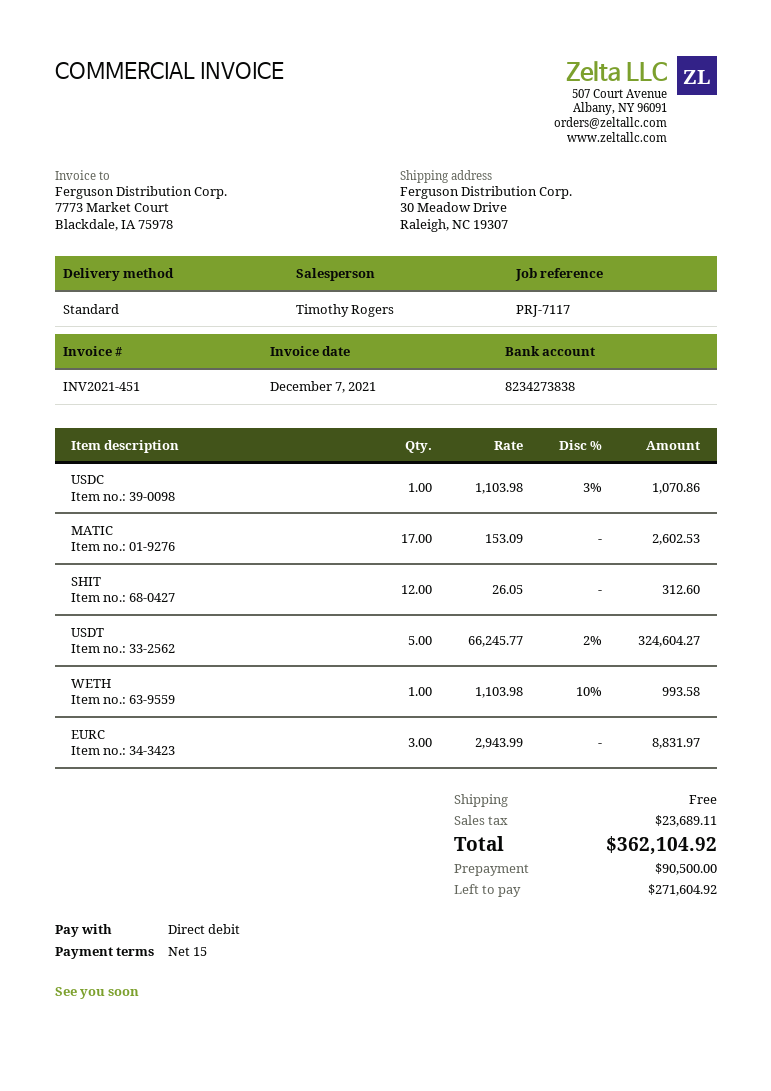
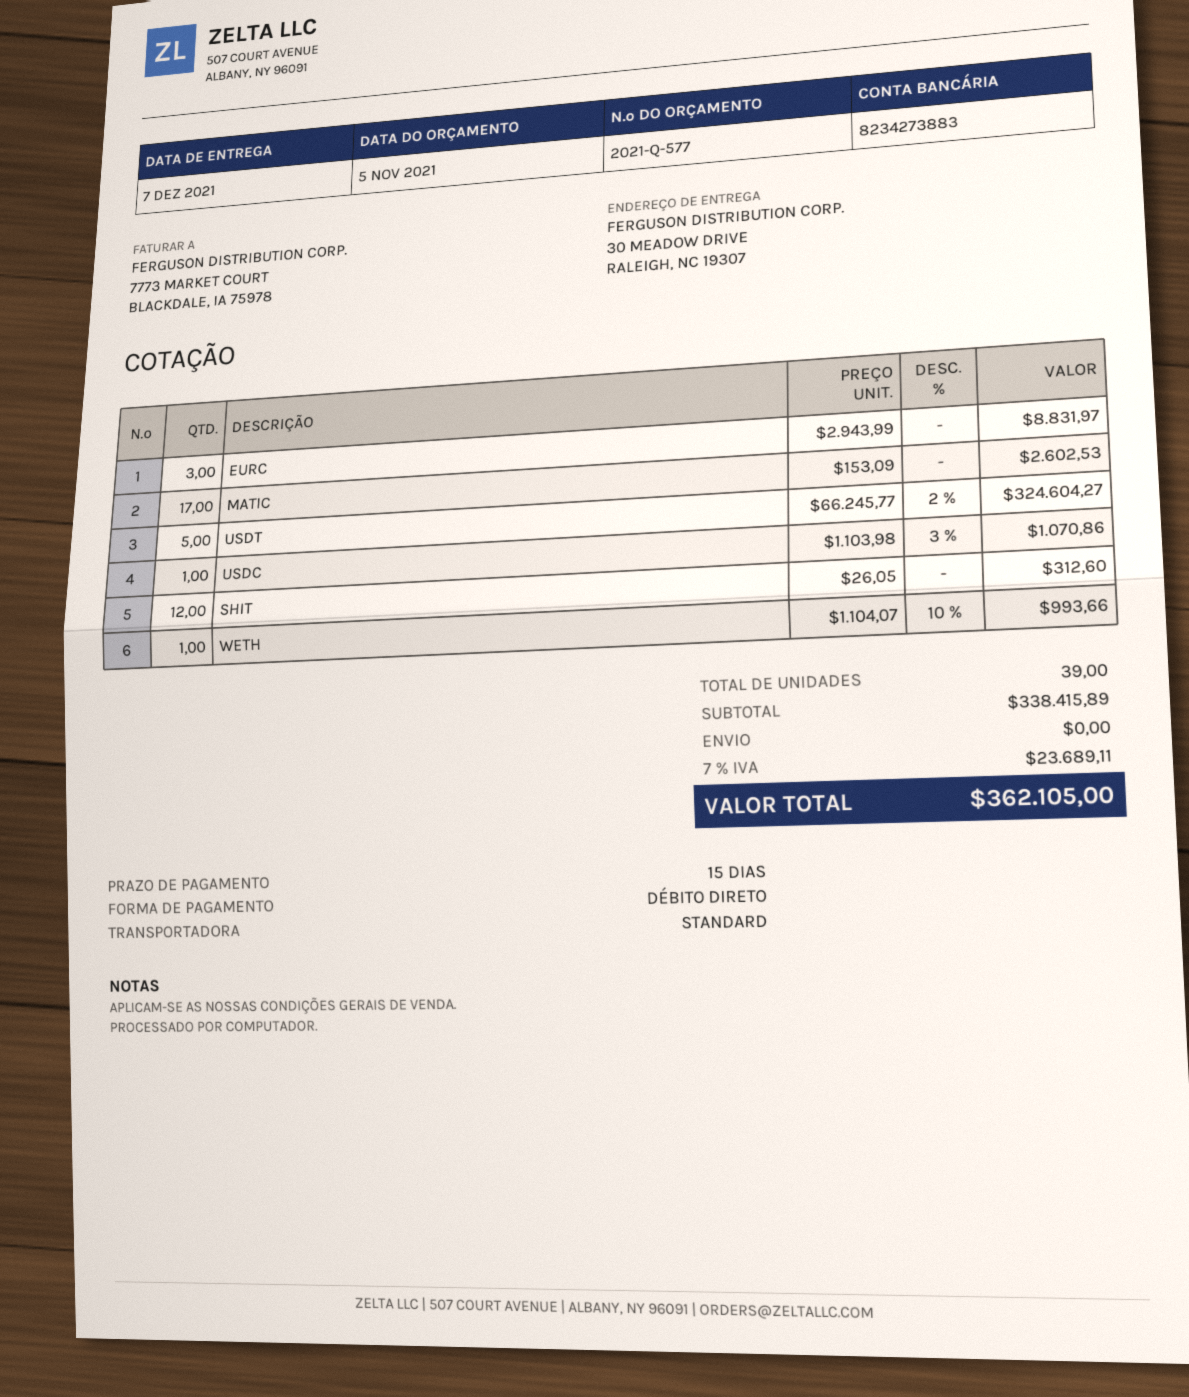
bank account: 8234273838 -> 8234273883
WETH: 1 x 1103.98 - 10% = 993.58 -> 1 x 1104.07 - 10% = 993.66
total: 362104.92 -> 362105.00

